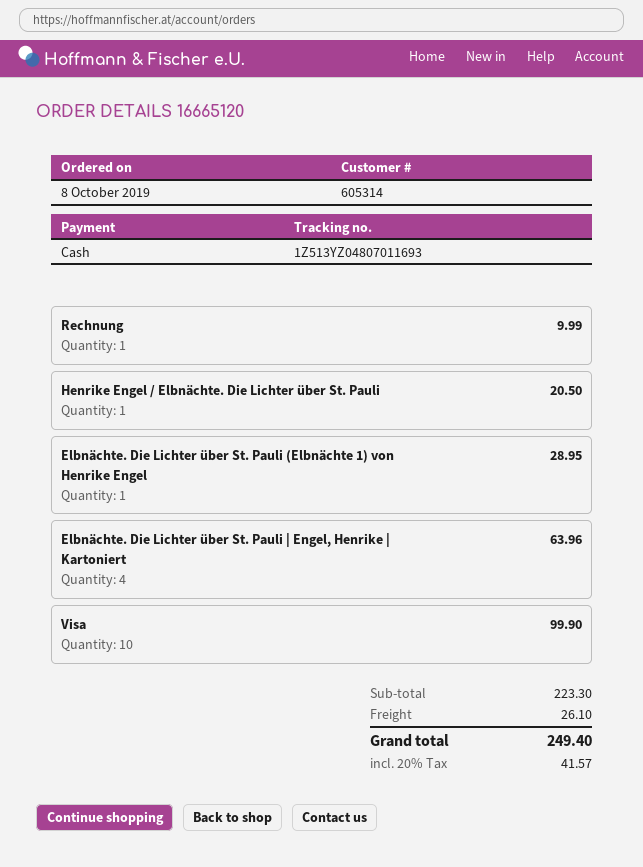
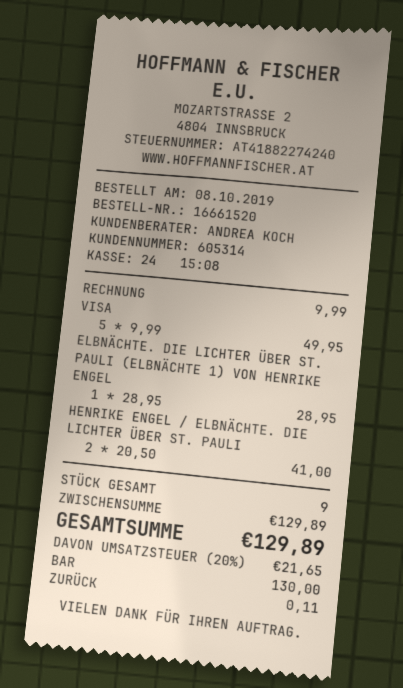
order number: 16665120 -> 16661520
Henrike Engel / Elbnächte. Die Lichter über St. Pauli: 1 for 20.50 -> 2 for 41.00
Elbnächte. Die Lichter über St. Pauli | Engel, Henrike | Kartoniert: 4 for 63.96 -> none
Visa: 10 for 99.90 -> 5 for 49.95
subtotal: 223.30 -> 129.89
shipping: 26.10 -> none
tax: 20% = 41.57 -> 20% = 21.65
total: 249.40 -> 129.89

